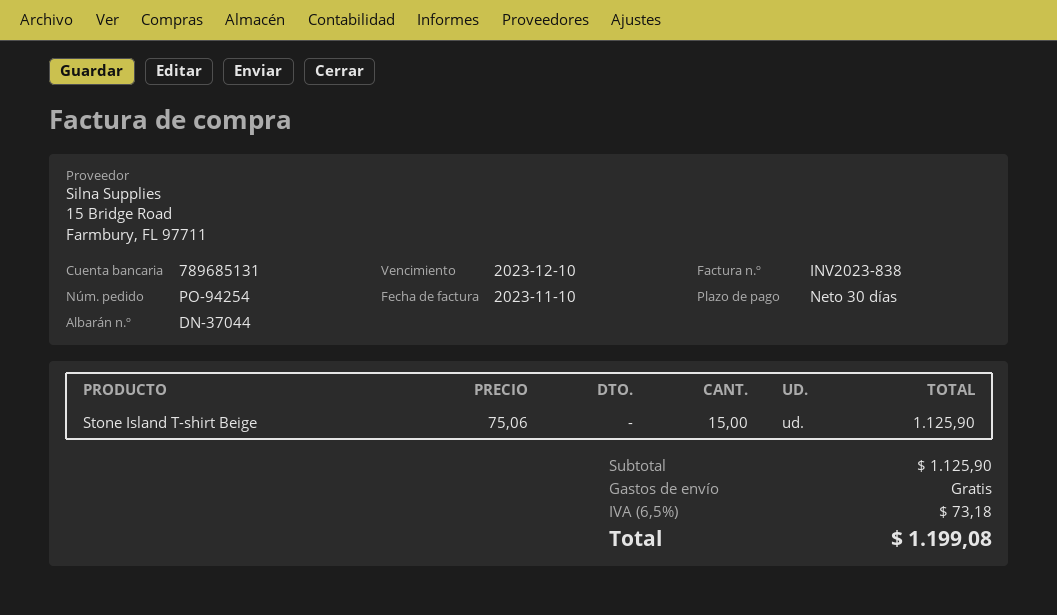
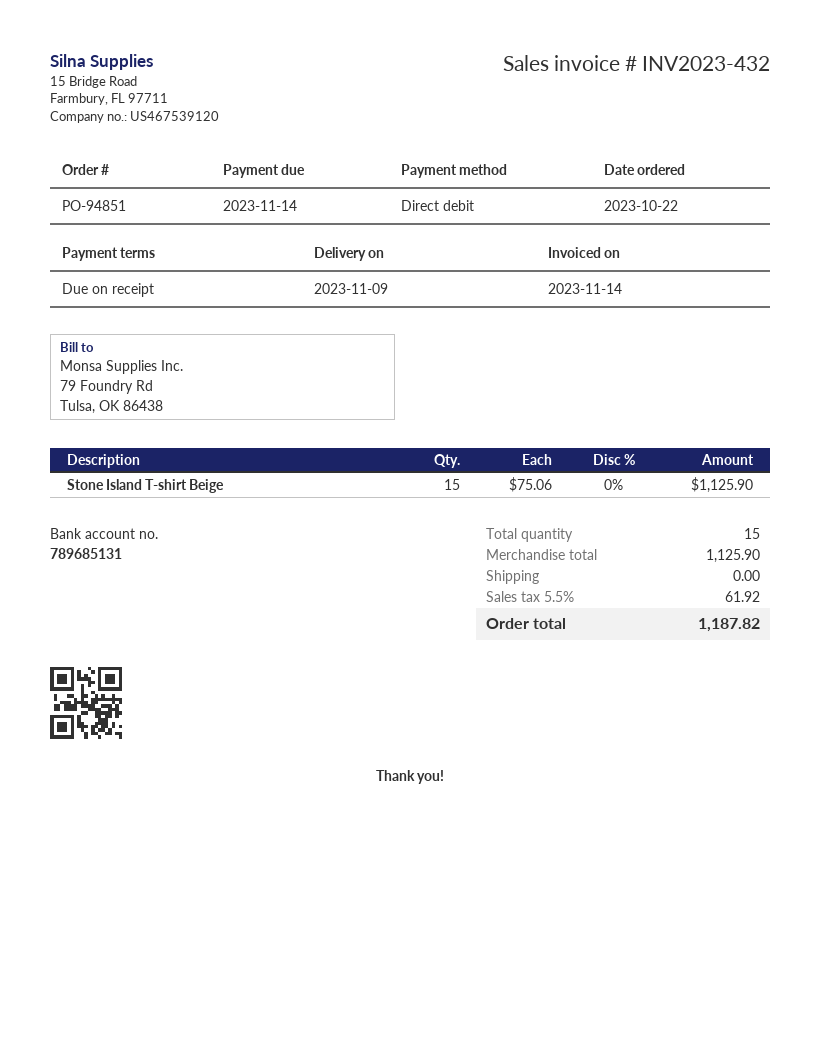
order number: PO-94254 -> PO-94851
invoice number: INV2023-838 -> INV2023-432
invoice date: 2023-11-10 -> 2023-11-14
payment terms: 30 days -> on receipt
due date: 2023-12-10 -> 2023-11-14
tax: 6.5% = 73.18 -> 5.5% = 61.92
total: 1199.08 -> 1187.82

